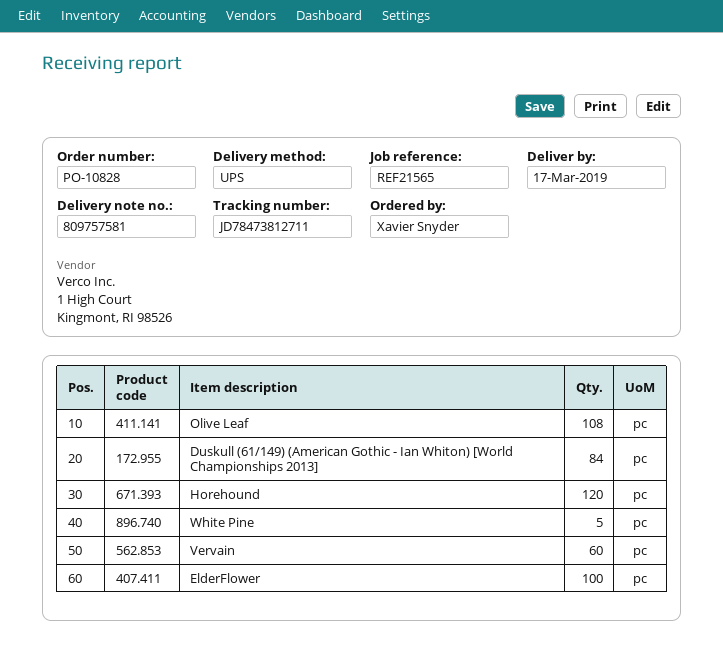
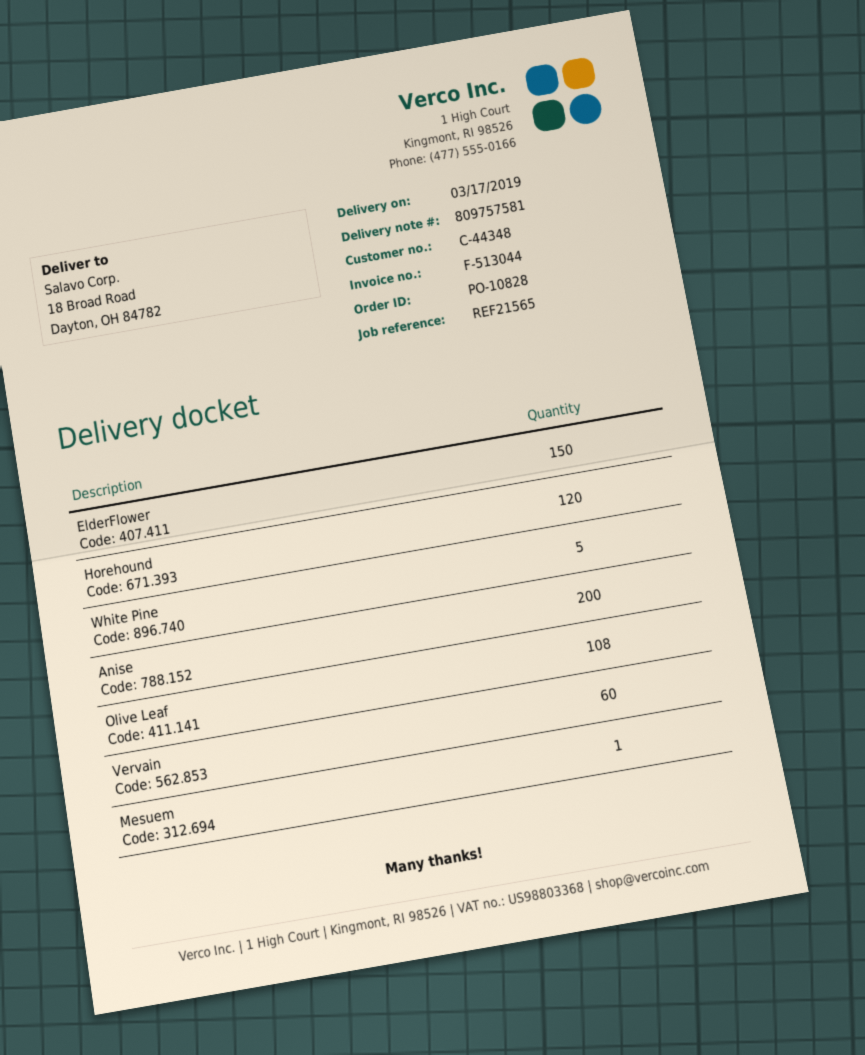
Duskull (61/149) (American Gothic - Ian Whiton) [World Championships 2013]: 84 -> none
ElderFlower: 100 -> 150
Anise: none -> 200
Mesuem: none -> 1

